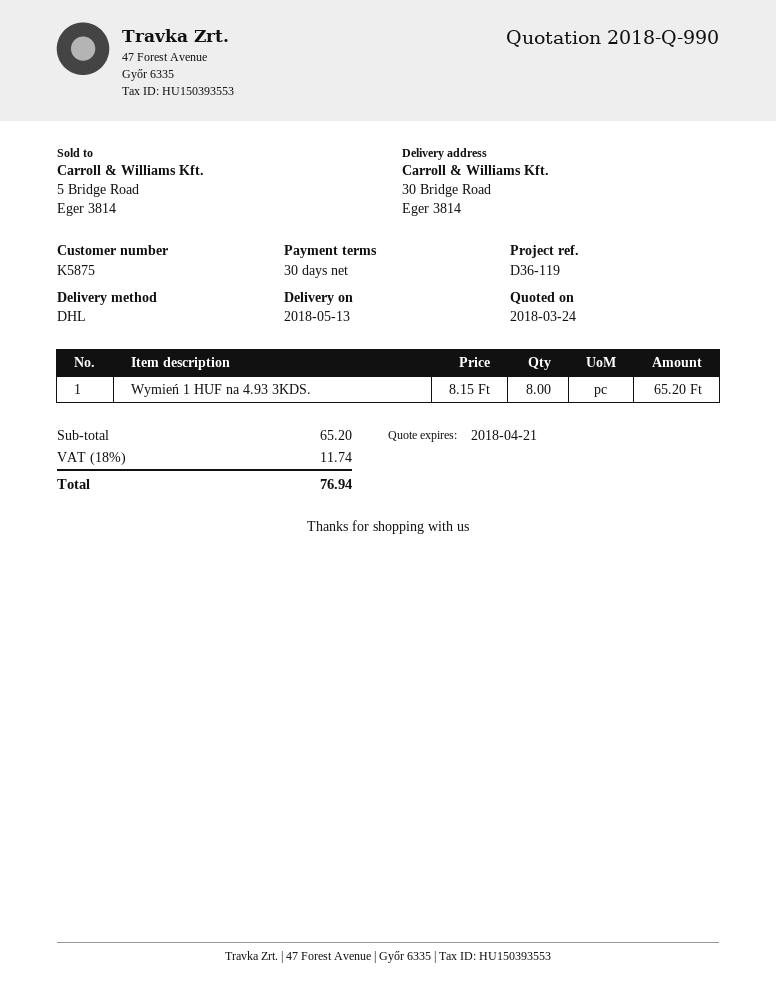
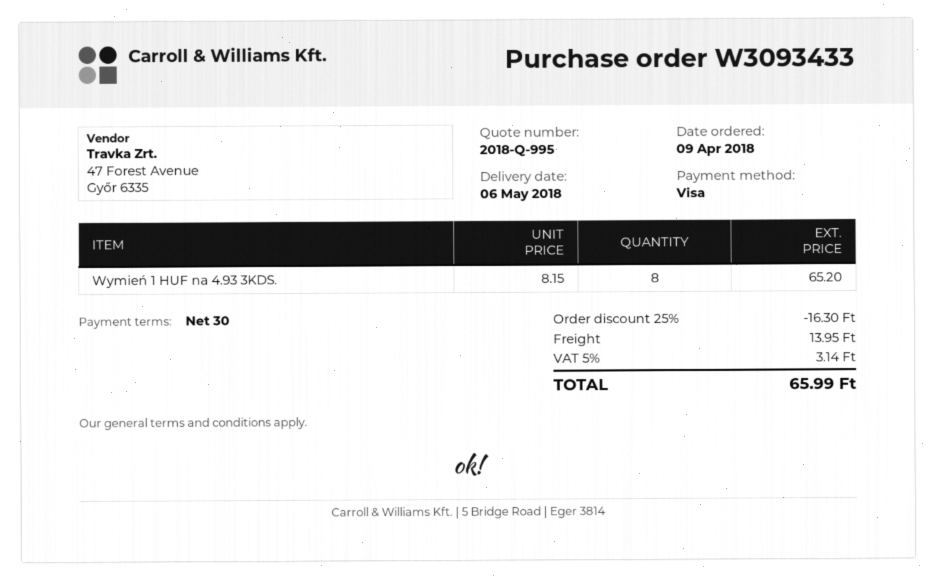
quote number: 2018-Q-990 -> 2018-Q-995
delivery date: 2018-05-13 -> 2018-05-06
discount: none -> 25% = 16.30
shipping: none -> 13.95
tax: 18% = 11.74 -> 5% = 3.14
total: 76.94 -> 65.99

